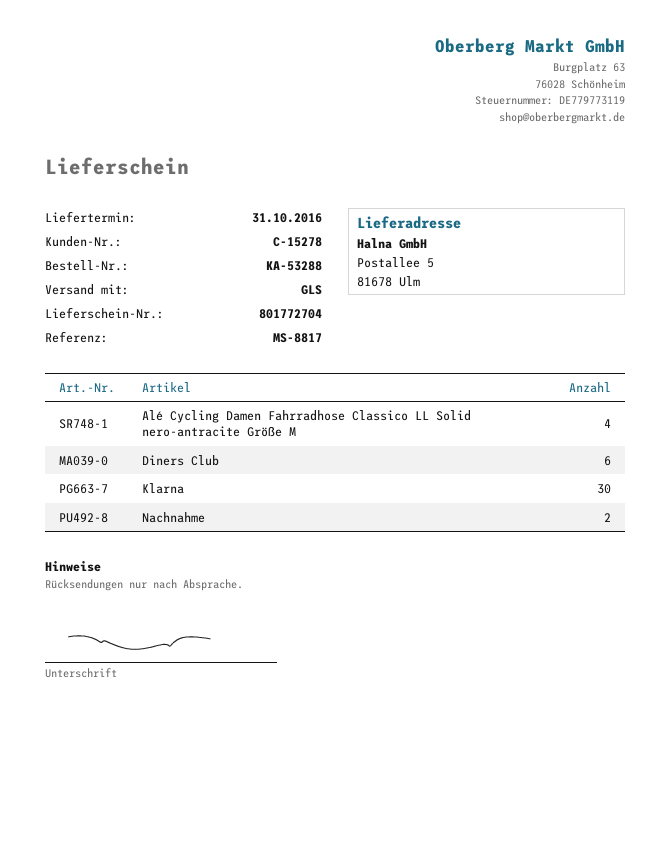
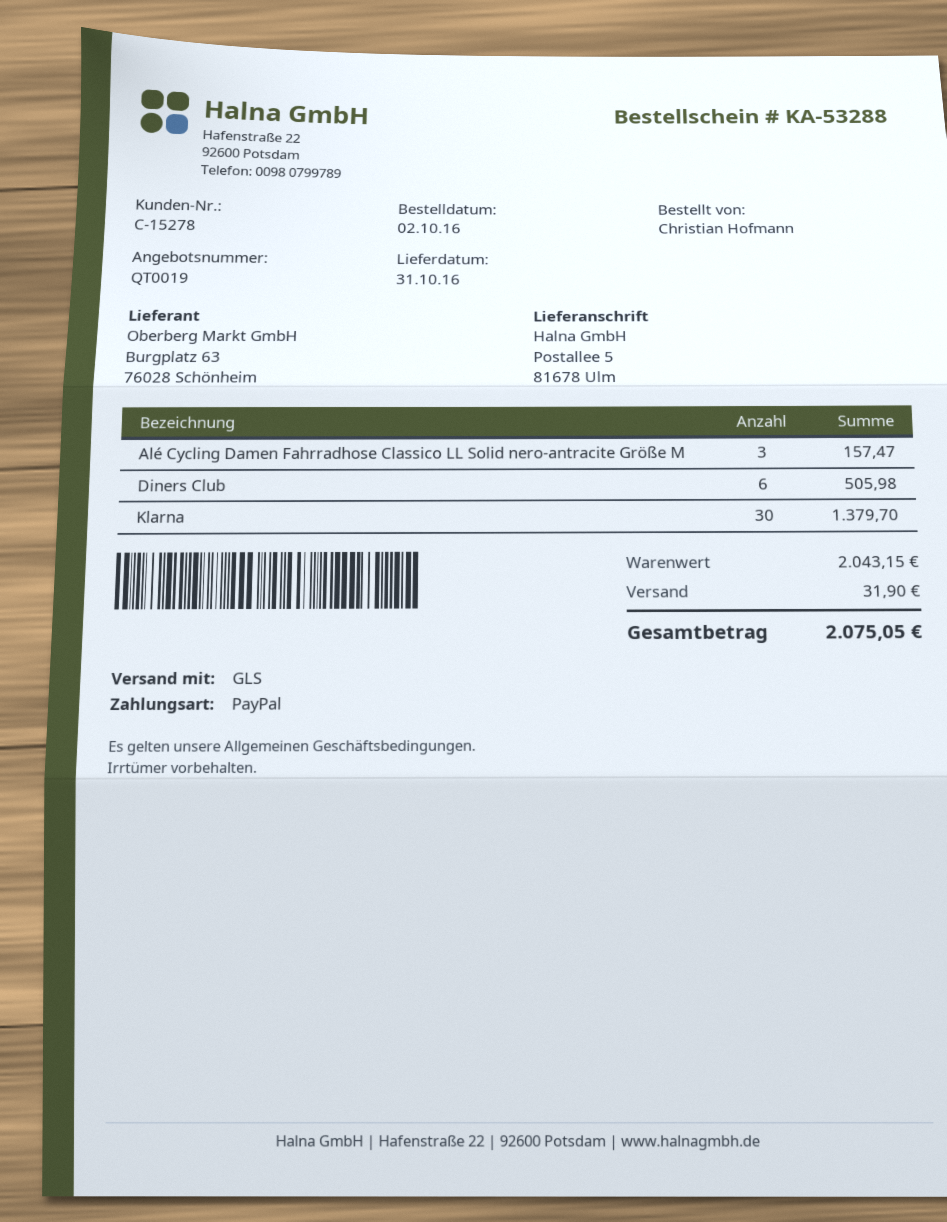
Alé Cycling Damen Fahrradhose Classico LL Solid nero-antracite Größe M: 4 -> 3
Nachnahme: 2 -> none

